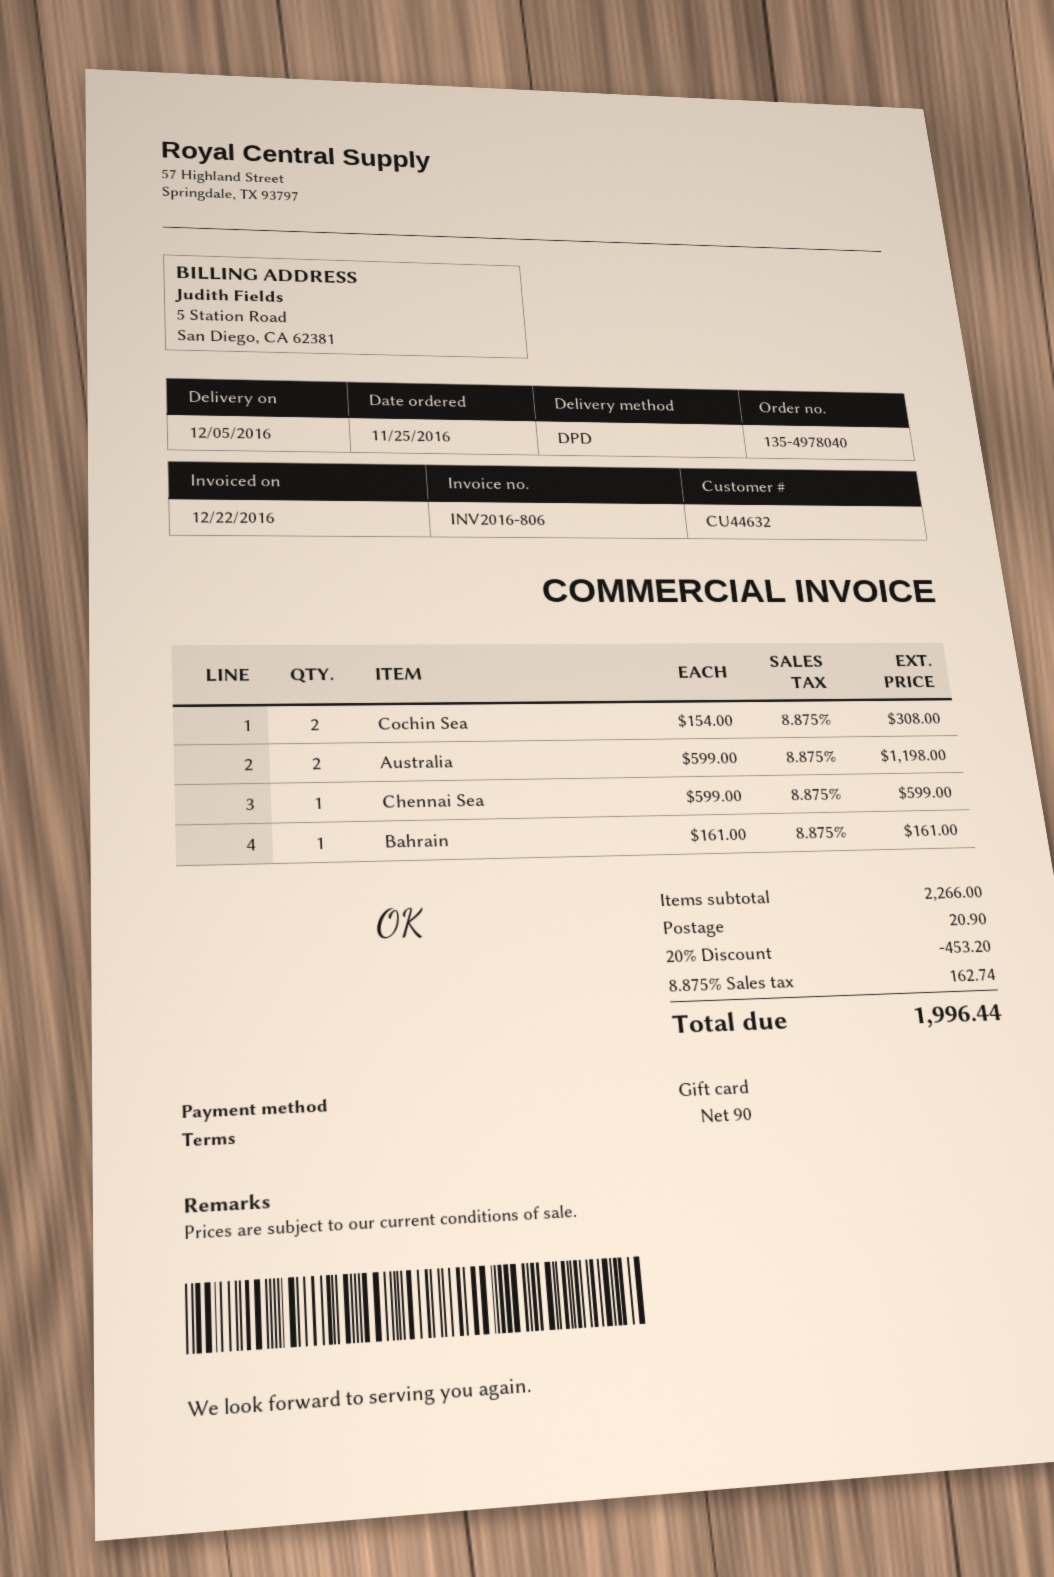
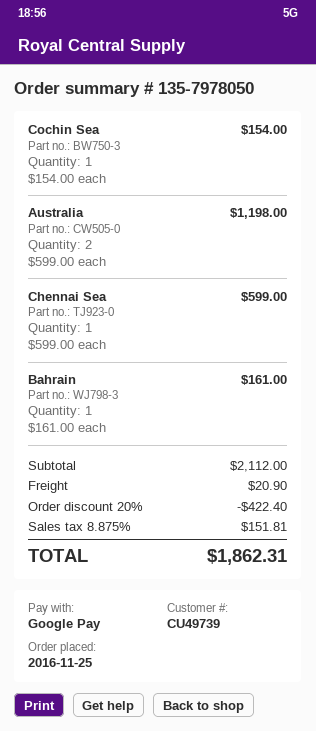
order number: 135-4978040 -> 135-7978050
customer number: CU44632 -> CU49739
payment method: gift card -> Google Pay
Cochin Sea: 2 x 154.00 = 308.00 -> 1 x 154.00 = 154.00
subtotal: 2266.00 -> 2112.00
discount: 20% = 453.20 -> 20% = 422.40
tax: 8.875% = 162.74 -> 8.875% = 151.81
total: 1996.44 -> 1862.31

